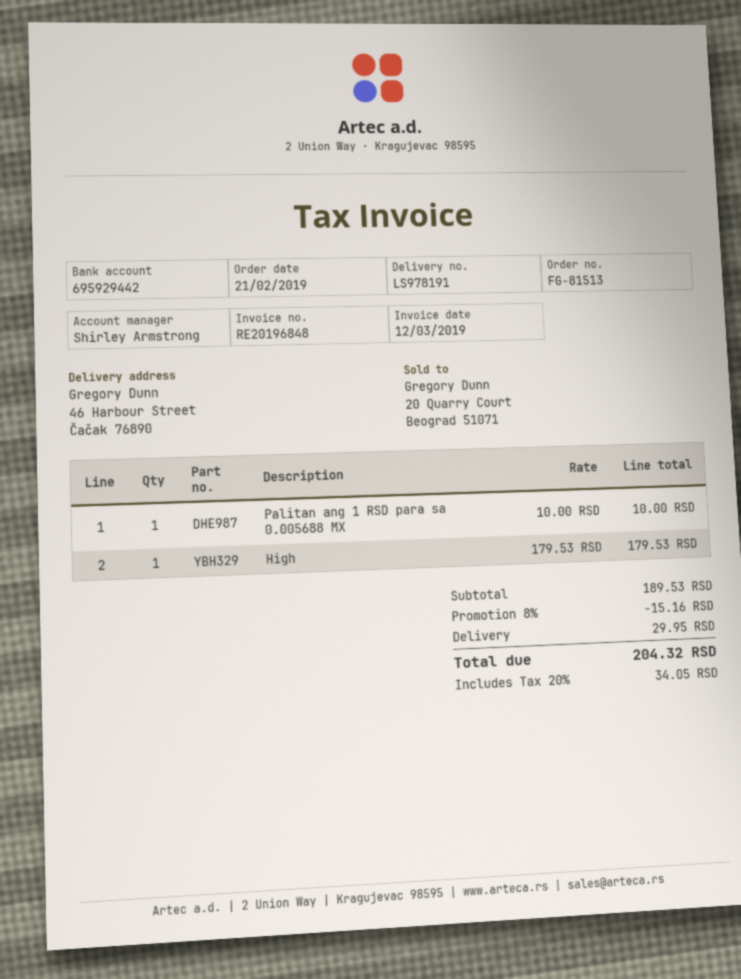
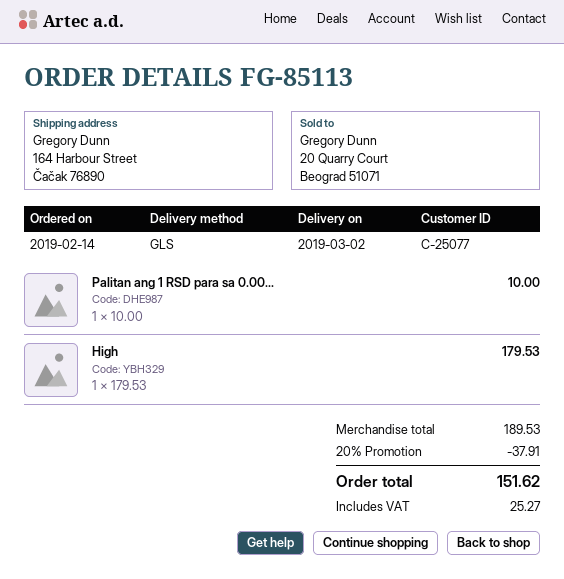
order number: FG-81513 -> FG-85113
order date: 2019-02-21 -> 2019-02-14
ship to: 46 Harbour Street, Čačak 76890 -> 164 Harbour Street, Čačak 76890
discount: 8% = 15.16 -> 20% = 37.91
shipping: 29.95 -> none
tax: 34.05 -> 25.27
total: 204.32 -> 151.62

